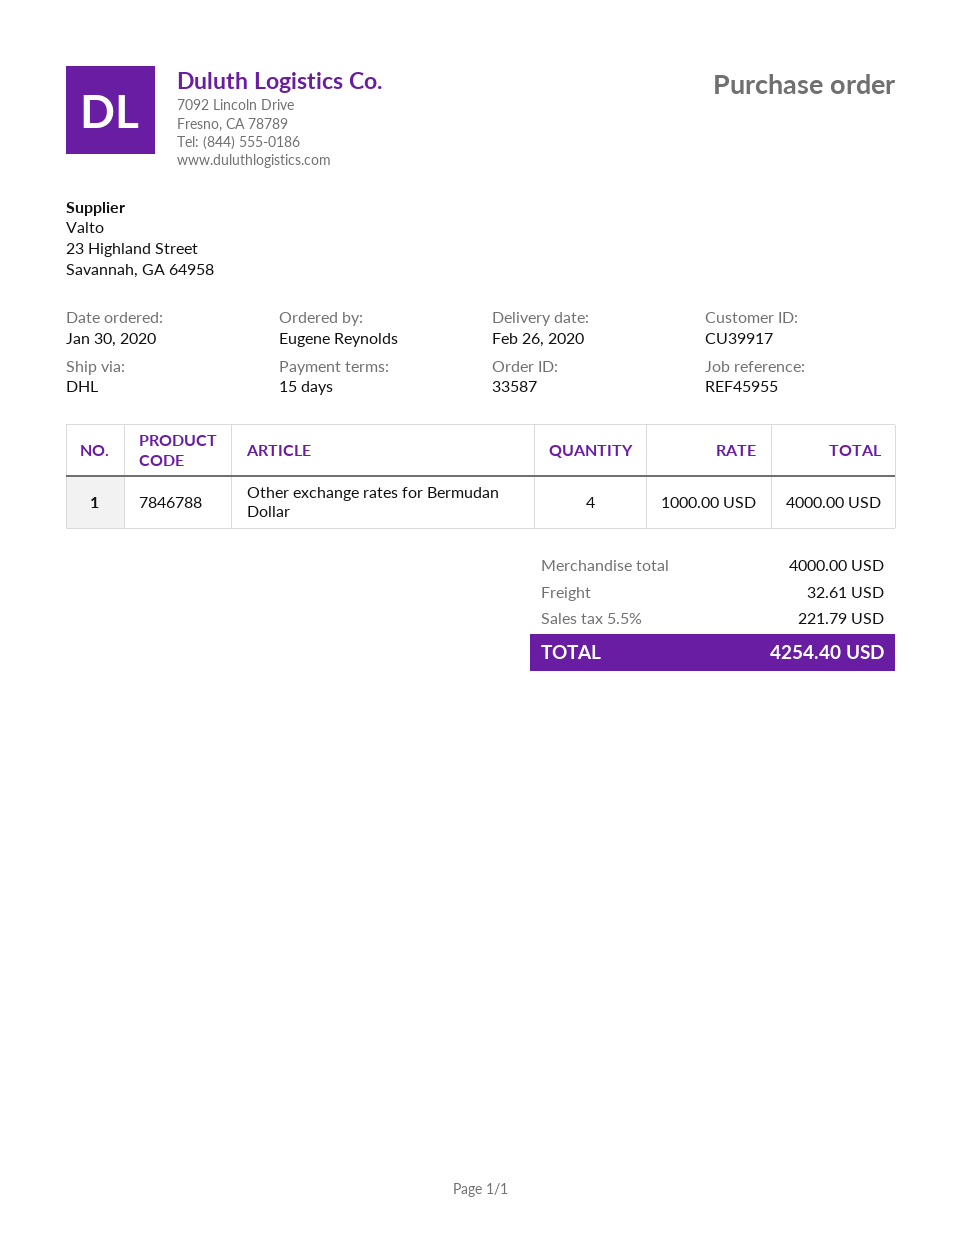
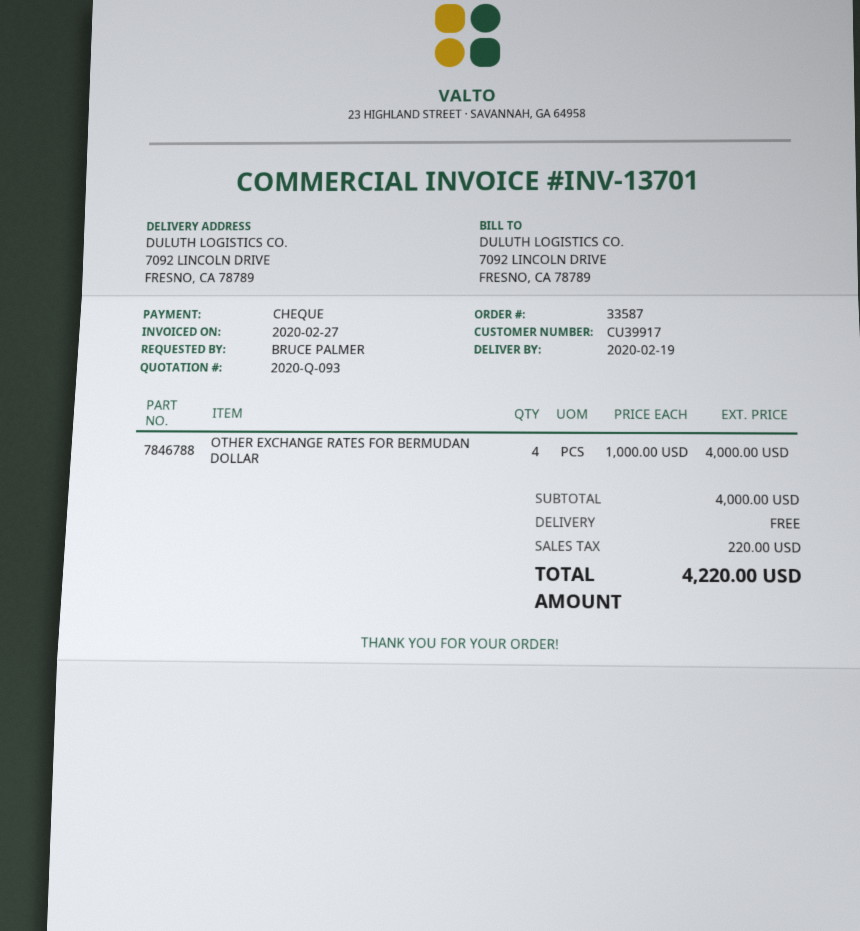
delivery date: 2020-02-26 -> 2020-02-19
ordered by: Eugene Reynolds -> BRUCE PALMER
shipping: 32.61 -> 0.00
tax: 221.79 -> 220.00
total: 4254.40 -> 4220.00

